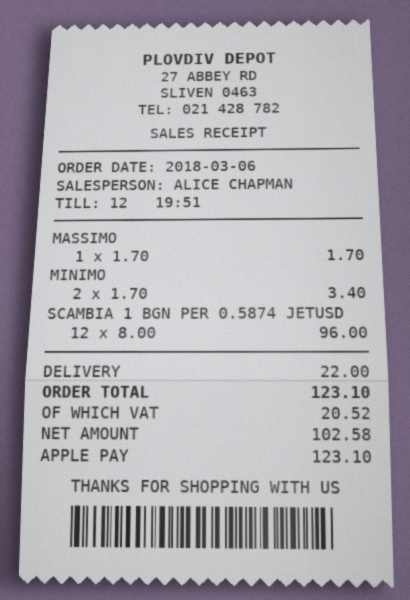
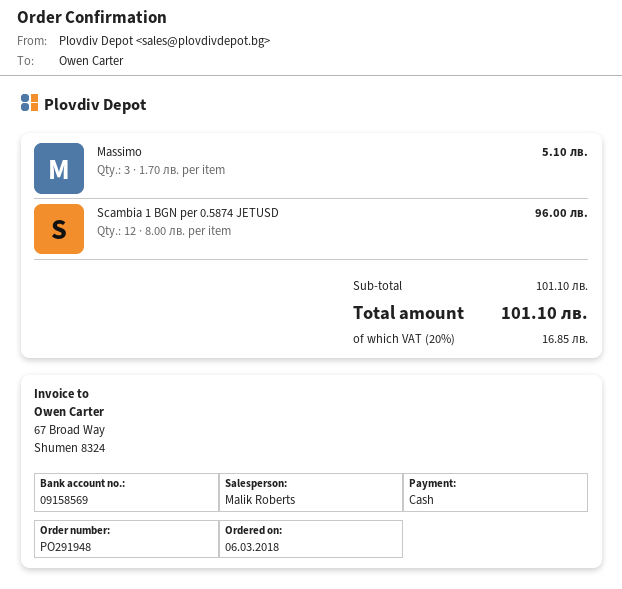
sales rep: ALICE CHAPMAN -> Malik Roberts
payment method: Apple Pay -> cash
MASSIMO: 1 x 1.70 = 1.70 -> 3 x 1.70 = 5.10
MINIMO: 2 x 1.70 = 3.40 -> none
shipping: 22.00 -> none
tax: 20.52 -> 16.85
total: 123.10 -> 101.10

